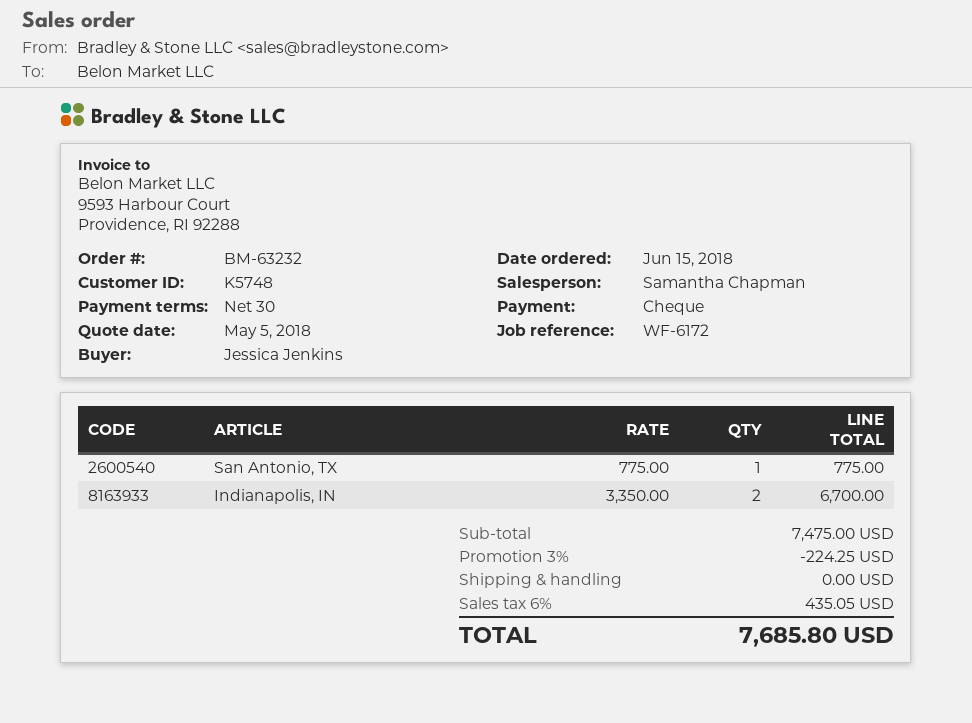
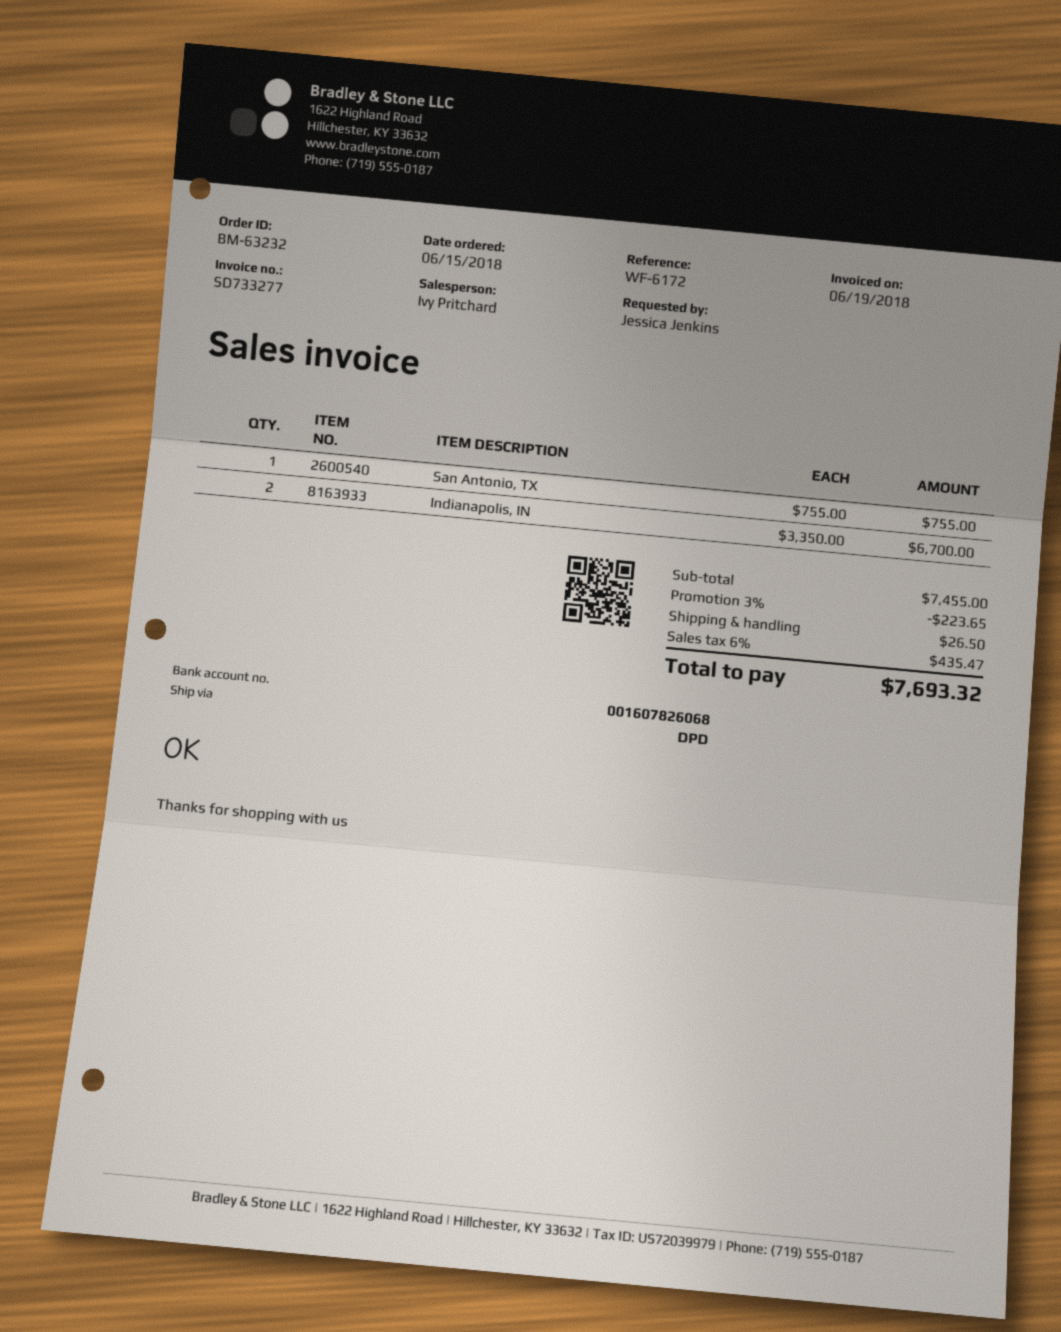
sales rep: Samantha Chapman -> Ivy Pritchard
San Antonio, TX: 1 x 775.00 = 775.00 -> 1 x 755.00 = 755.00
subtotal: 7475.00 -> 7455.00
discount: 3% = 224.25 -> 3% = 223.65
shipping: 0.00 -> 26.50
tax: 6% = 435.05 -> 6% = 435.47
total: 7685.80 -> 7693.32

